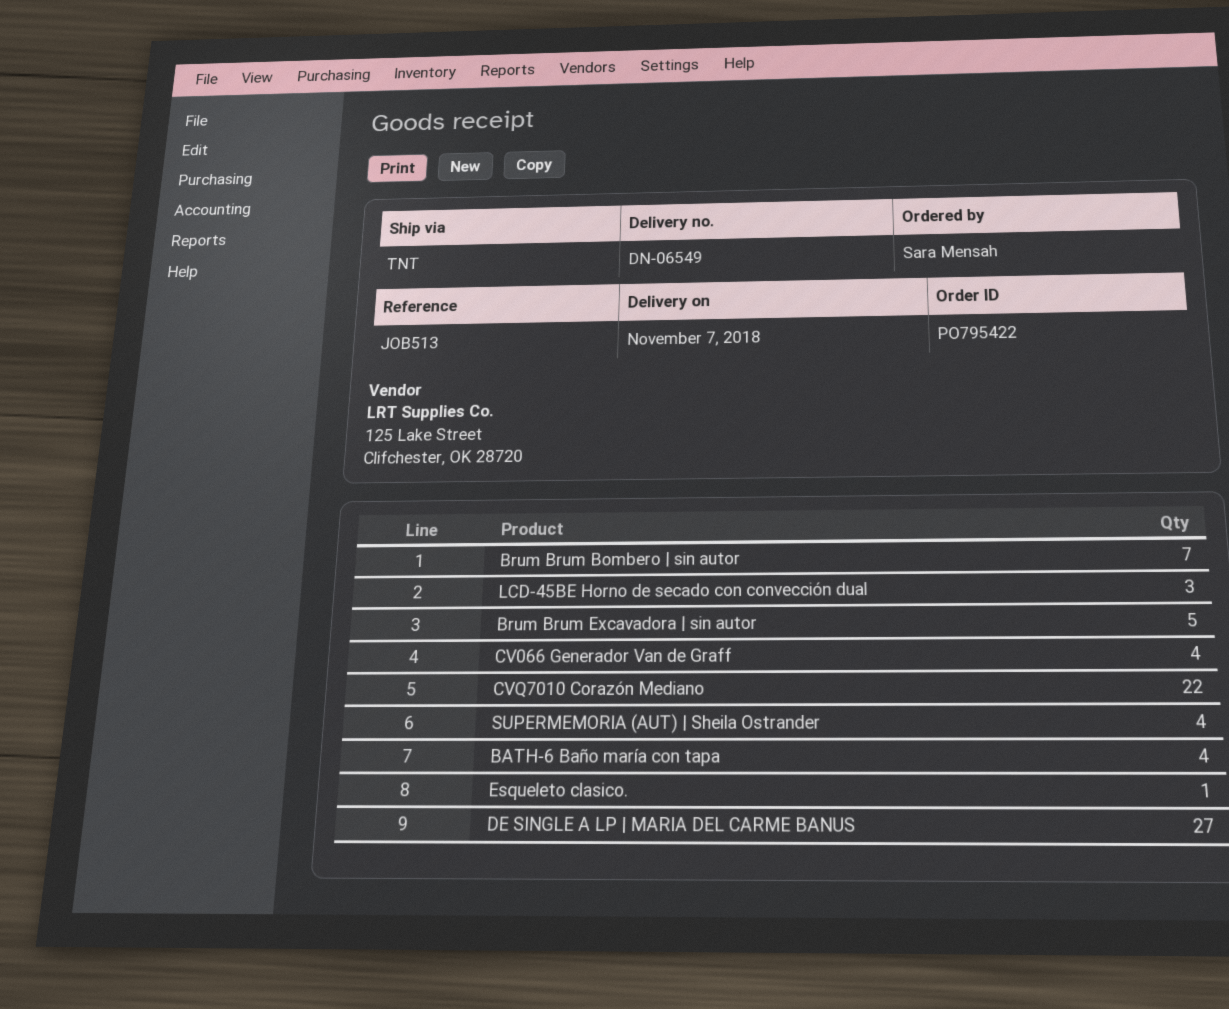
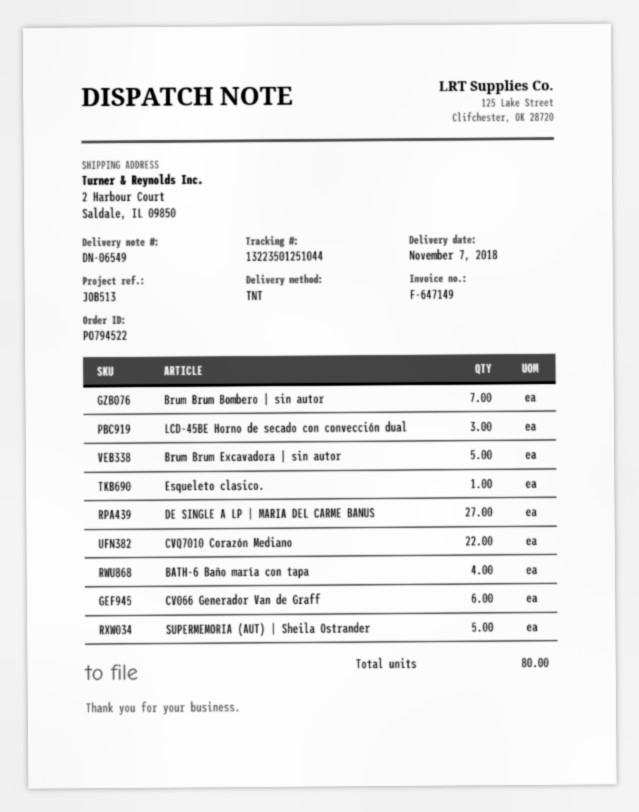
order number: PO795422 -> PO794522
CV066 Generador Van de Graff: 4 -> 6
SUPERMEMORIA (AUT) | Sheila Ostrander: 4 -> 5

